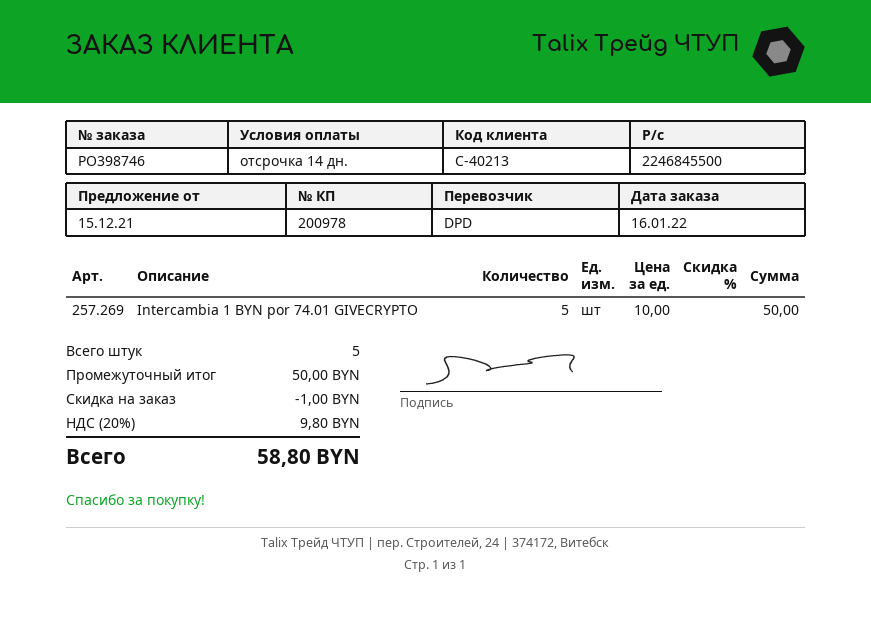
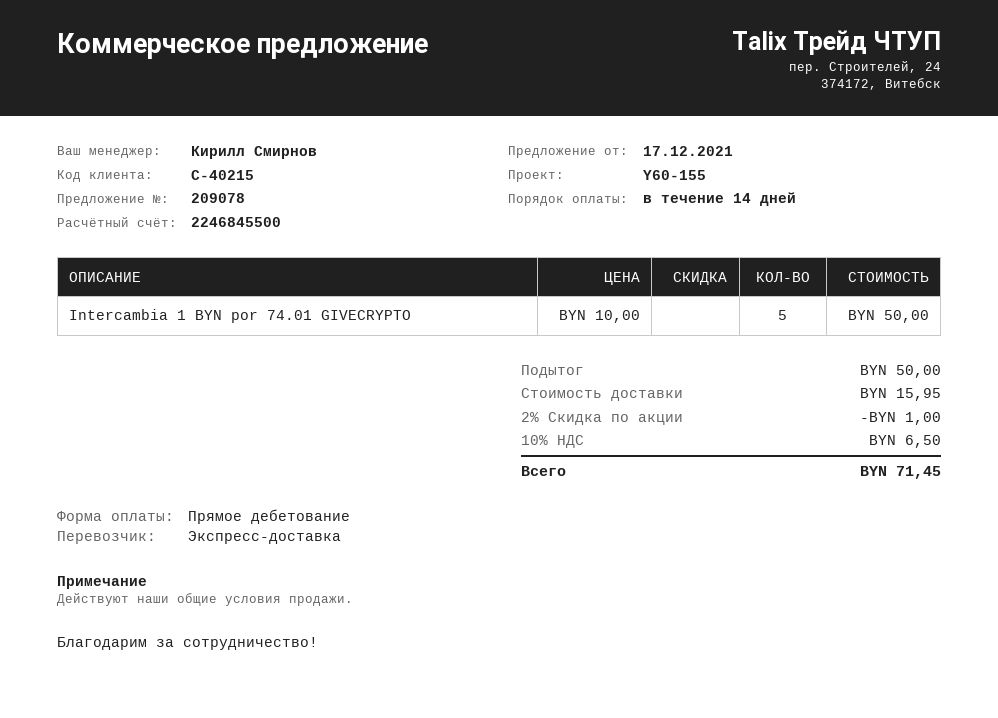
quote number: 200978 -> 209078
quote date: 2021-12-15 -> 2021-12-17
customer number: C-40213 -> C-40215
shipping method: DPD -> express
shipping: none -> 15.95
tax: 20% = 9.80 -> 10% = 6.50
total: 58.80 -> 71.45

